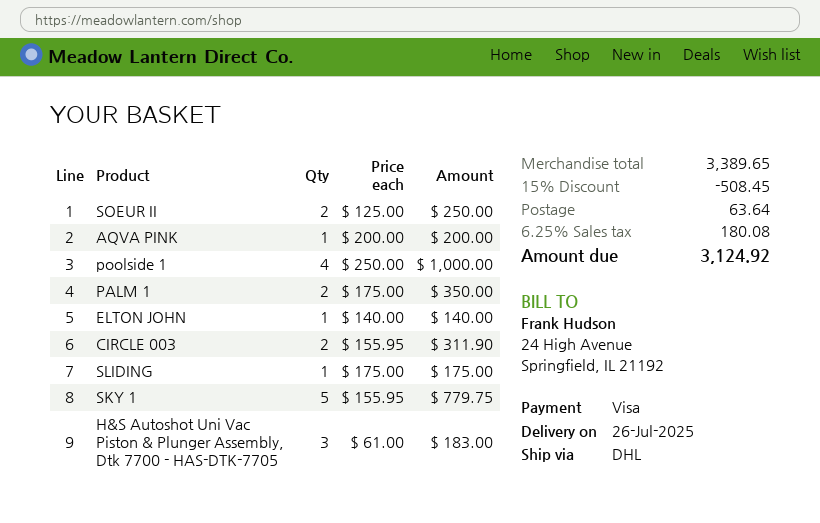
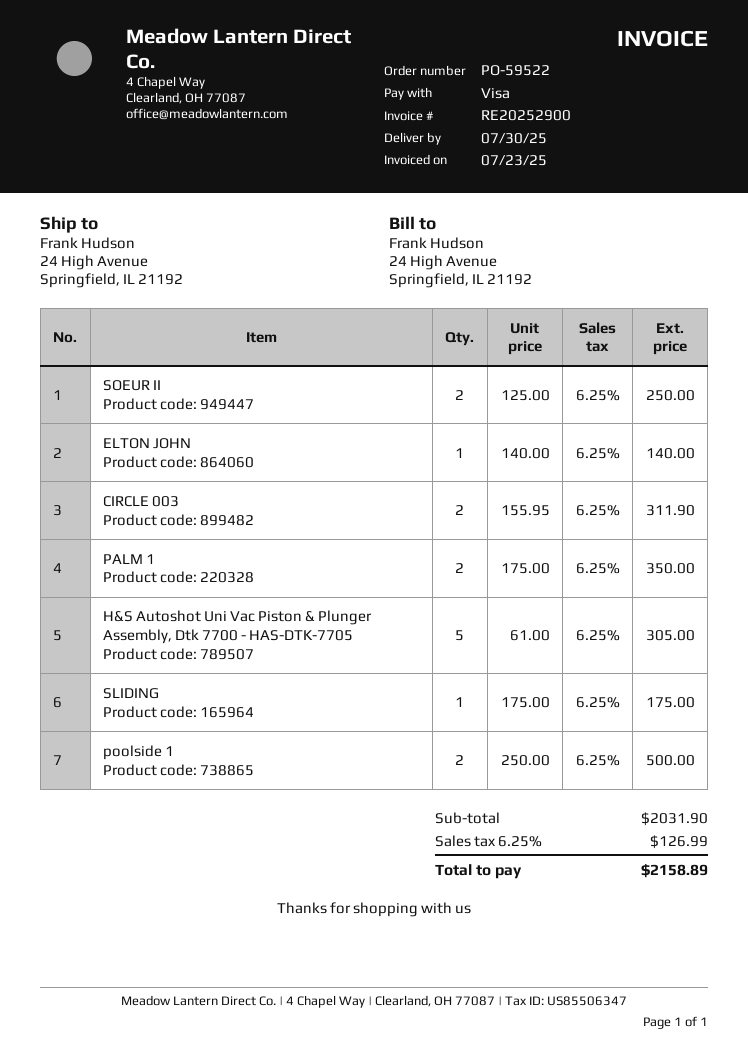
delivery date: 2025-07-26 -> 2025-07-30
AQVA PINK: 1 x 200.00 = 200.00 -> none
poolside 1: 4 x 250.00 = 1000.00 -> 2 x 250.00 = 500.00
SKY 1: 5 x 155.95 = 779.75 -> none
H&S Autoshot Uni Vac Piston & Plunger Assembly, Dtk 7700 - HAS-DTK-7705: 3 x 61.00 = 183.00 -> 5 x 61.00 = 305.00
subtotal: 3389.65 -> 2031.90
discount: 15% = 508.45 -> none
shipping: 63.64 -> none
tax: 6.25% = 180.08 -> 6.25% = 126.99
total: 3124.92 -> 2158.89

